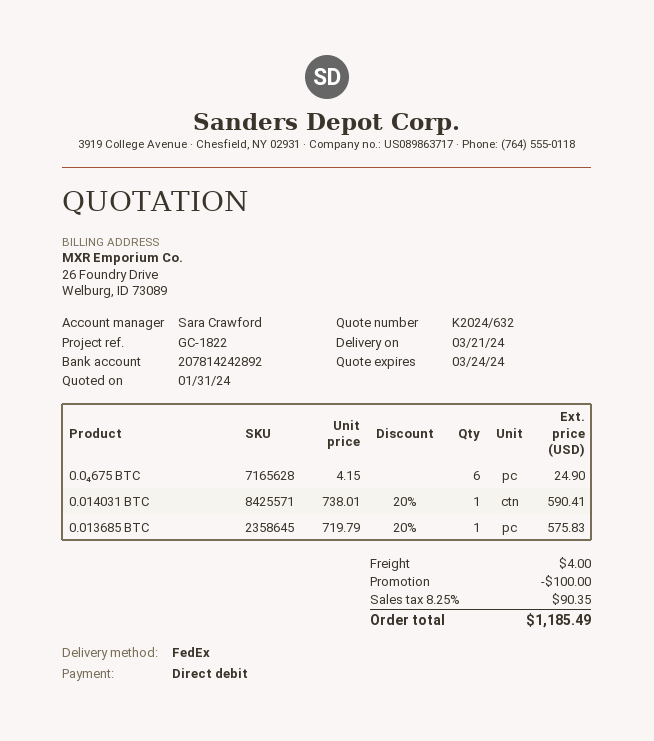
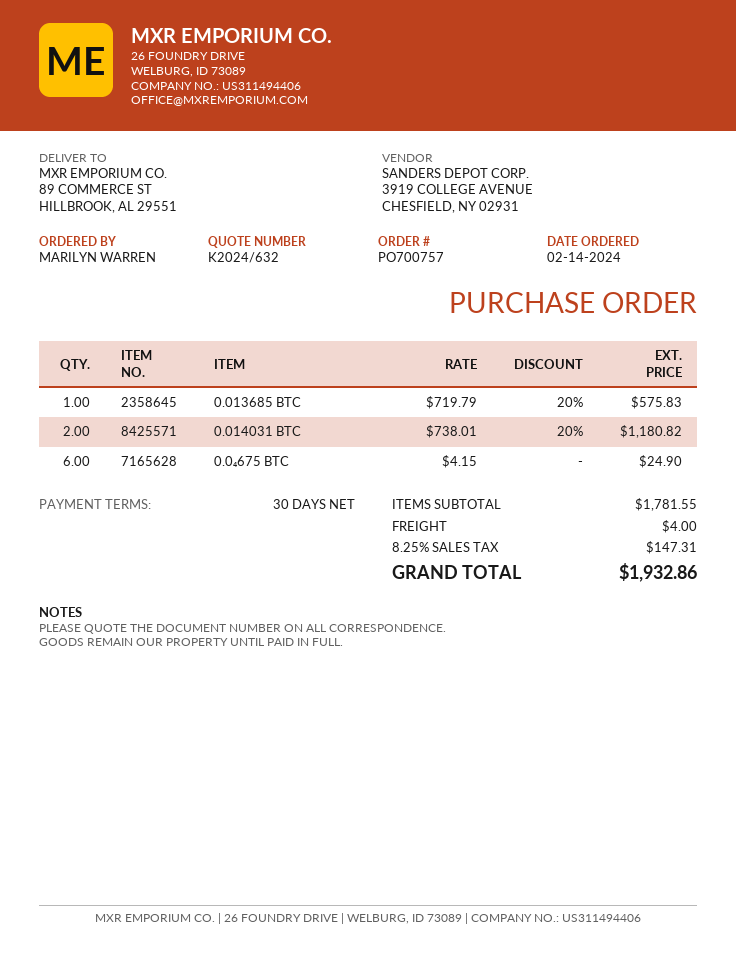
0.014031 BTC: 1 x 738.01 - 20% = 590.41 -> 2 x 738.01 - 20% = 1180.82
discount: 100.00 -> none
tax: 8.25% = 90.35 -> 8.25% = 147.31
total: 1185.49 -> 1932.86

